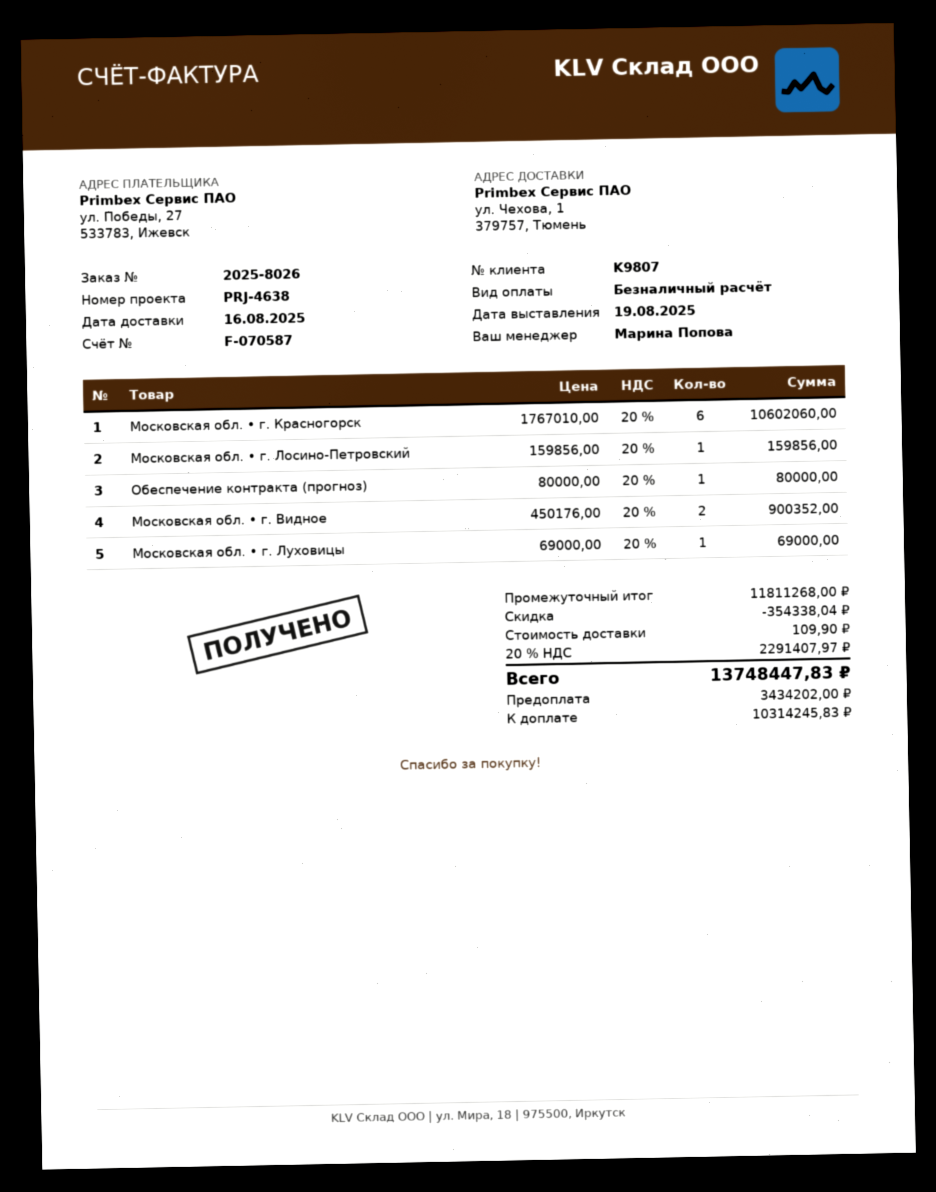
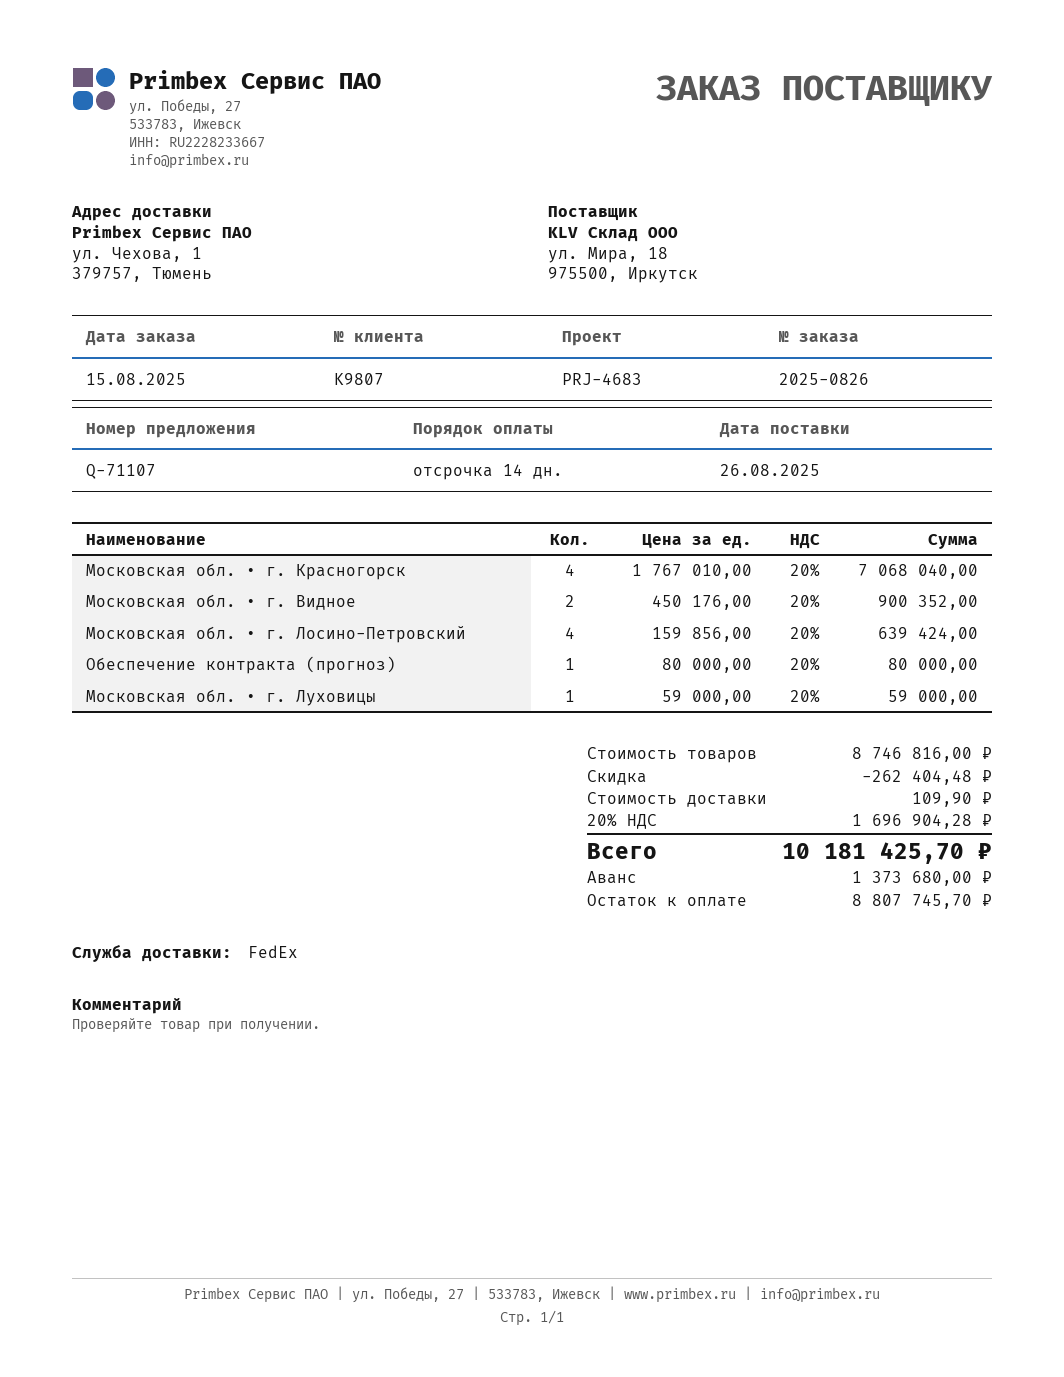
order number: 2025-8026 -> 2025-0826
delivery date: 2025-08-16 -> 2025-08-26
reference: PRJ-4638 -> PRJ-4683
Московская обл. • г. Красногорск: 6 x 1767010.00 = 10602060.00 -> 4 x 1767010.00 = 7068040.00
Московская обл. • г. Лосино-Петровский: 1 x 159856.00 = 159856.00 -> 4 x 159856.00 = 639424.00
Московская обл. • г. Луховицы: 1 x 69000.00 = 69000.00 -> 1 x 59000.00 = 59000.00
subtotal: 11811268.00 -> 8746816.00
discount: 354338.04 -> 262404.48
tax: 20% = 2291407.97 -> 20% = 1696904.28
total: 13748447.83 -> 10181425.70
deposit: 3434202.00 -> 1373680.00
balance: 10314245.83 -> 8807745.70

